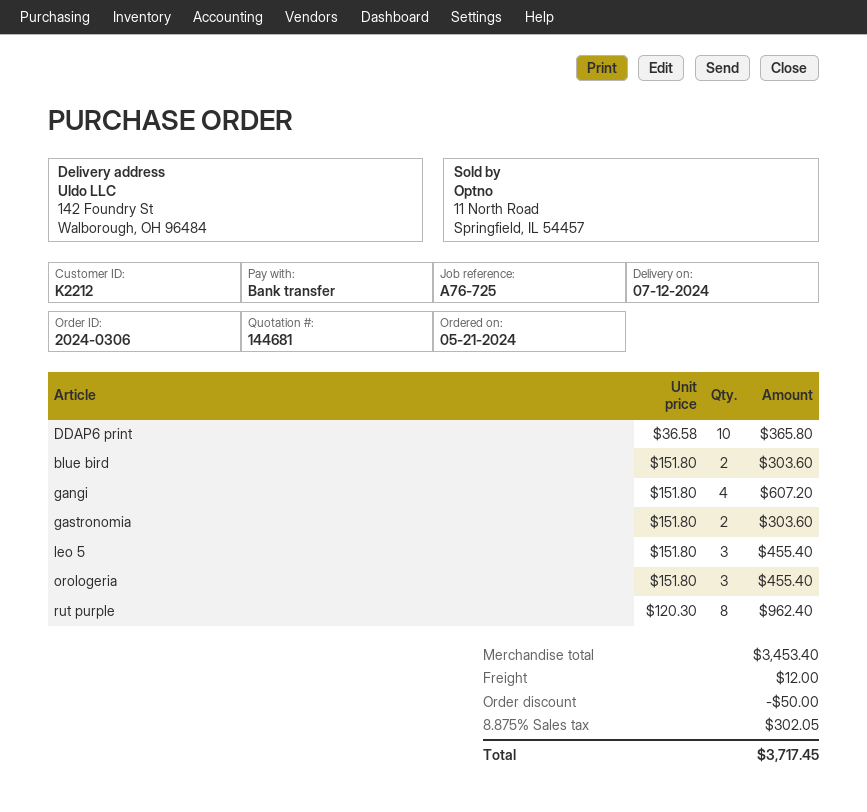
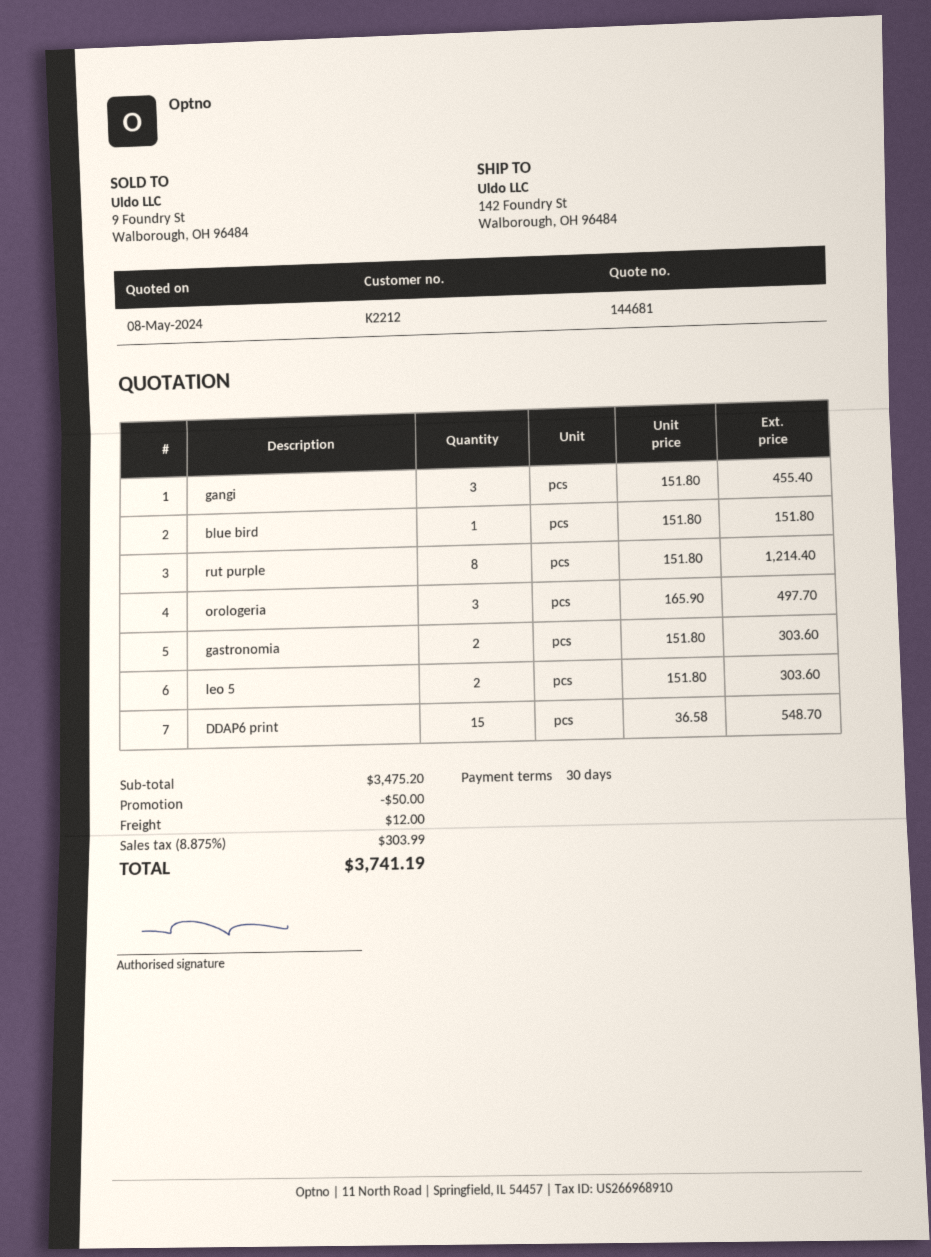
DDAP6 print: 10 x 36.58 = 365.80 -> 15 x 36.58 = 548.70
blue bird: 2 x 151.80 = 303.60 -> 1 x 151.80 = 151.80
gangi: 4 x 151.80 = 607.20 -> 3 x 151.80 = 455.40
leo 5: 3 x 151.80 = 455.40 -> 2 x 151.80 = 303.60
orologeria: 3 x 151.80 = 455.40 -> 3 x 165.90 = 497.70
rut purple: 8 x 120.30 = 962.40 -> 8 x 151.80 = 1214.40
subtotal: 3453.40 -> 3475.20
tax: 8.875% = 302.05 -> 8.875% = 303.99
total: 3717.45 -> 3741.19

